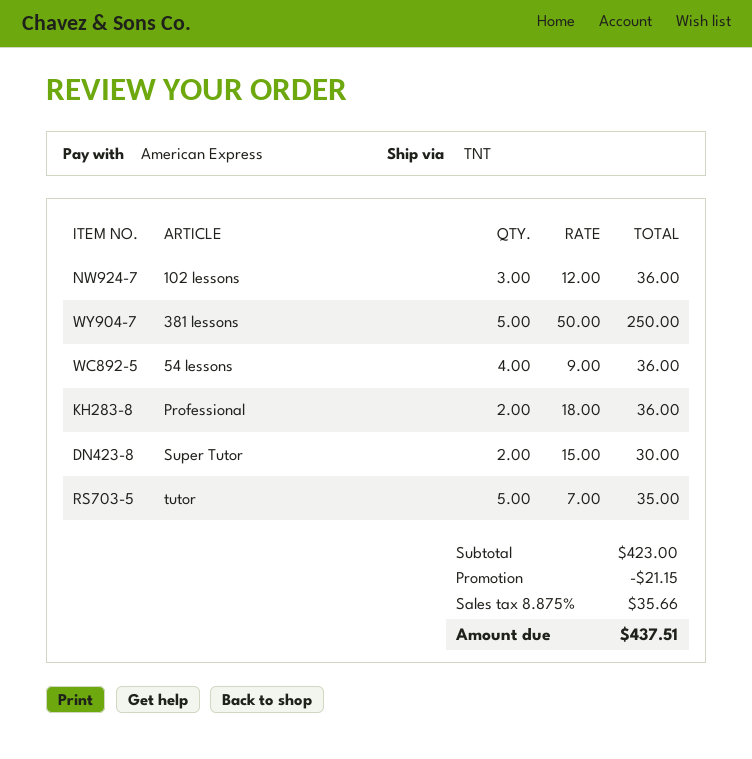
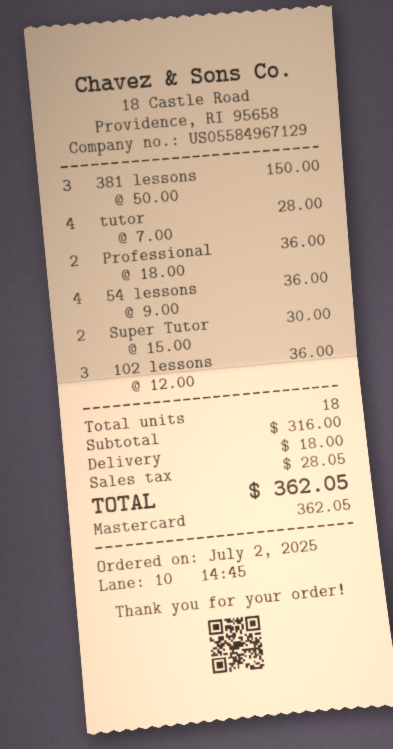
payment method: American Express -> Mastercard
381 lessons: 5 x 50.00 = 250.00 -> 3 x 50.00 = 150.00
tutor: 5 x 7.00 = 35.00 -> 4 x 7.00 = 28.00
subtotal: 423.00 -> 316.00
discount: 21.15 -> none
shipping: none -> 18.00
tax: 35.66 -> 28.05
total: 437.51 -> 362.05

